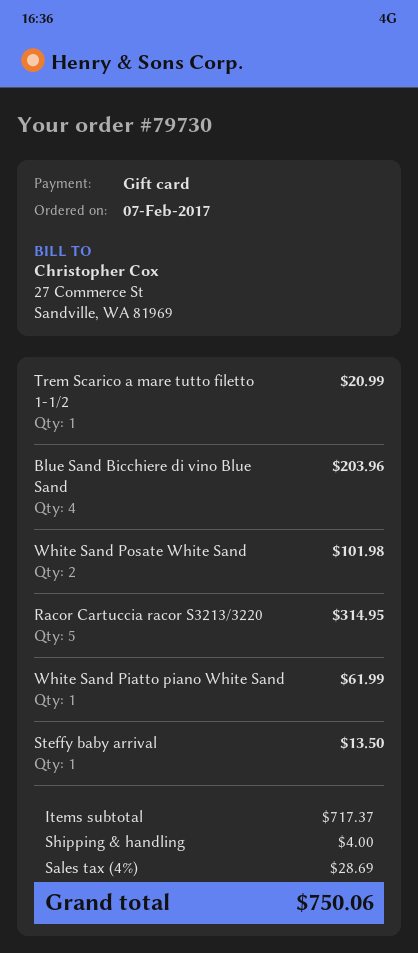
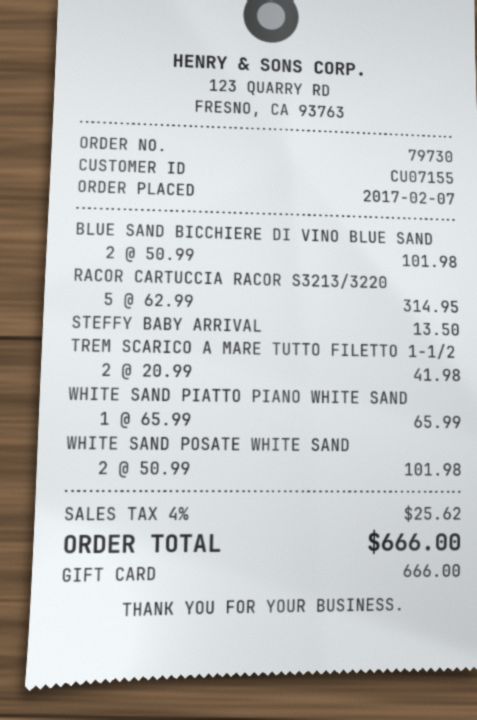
Trem Scarico a mare tutto filetto 1-1/2: 1 for 20.99 -> 2 for 41.98
Blue Sand Bicchiere di vino Blue Sand: 4 for 203.96 -> 2 for 101.98
White Sand Piatto piano White Sand: 1 for 61.99 -> 1 for 65.99
shipping: 4.00 -> none
tax: 4% = 28.69 -> 4% = 25.62
total: 750.06 -> 666.00

